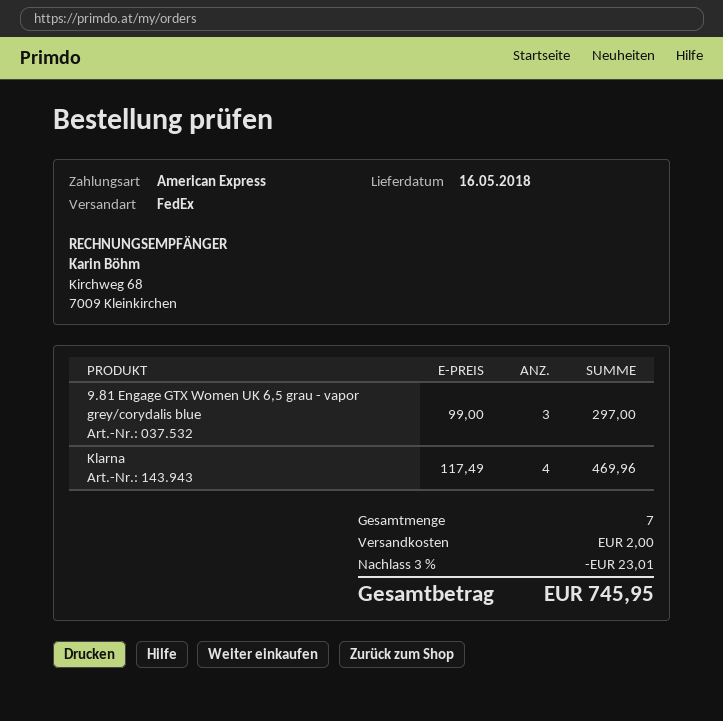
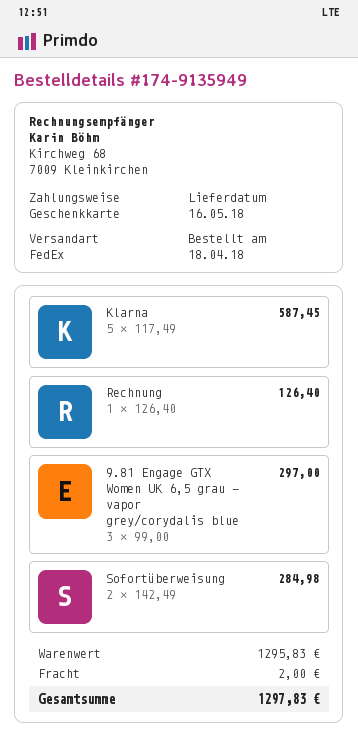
payment method: American Express -> gift card
Klarna: 4 x 117.49 = 469.96 -> 5 x 117.49 = 587.45
Rechnung: none -> 1 x 126.40 = 126.40
Sofortüberweisung: none -> 2 x 142.49 = 284.98
discount: 3% = 23.01 -> none
total: 745.95 -> 1297.83

